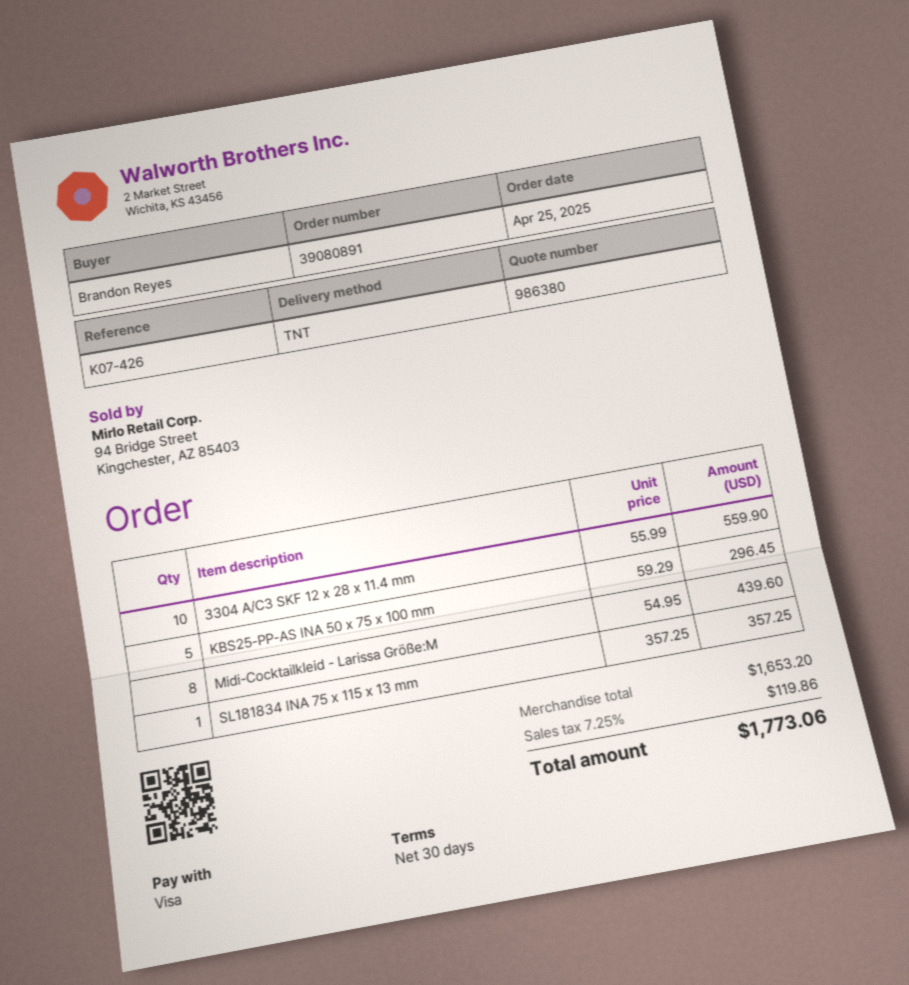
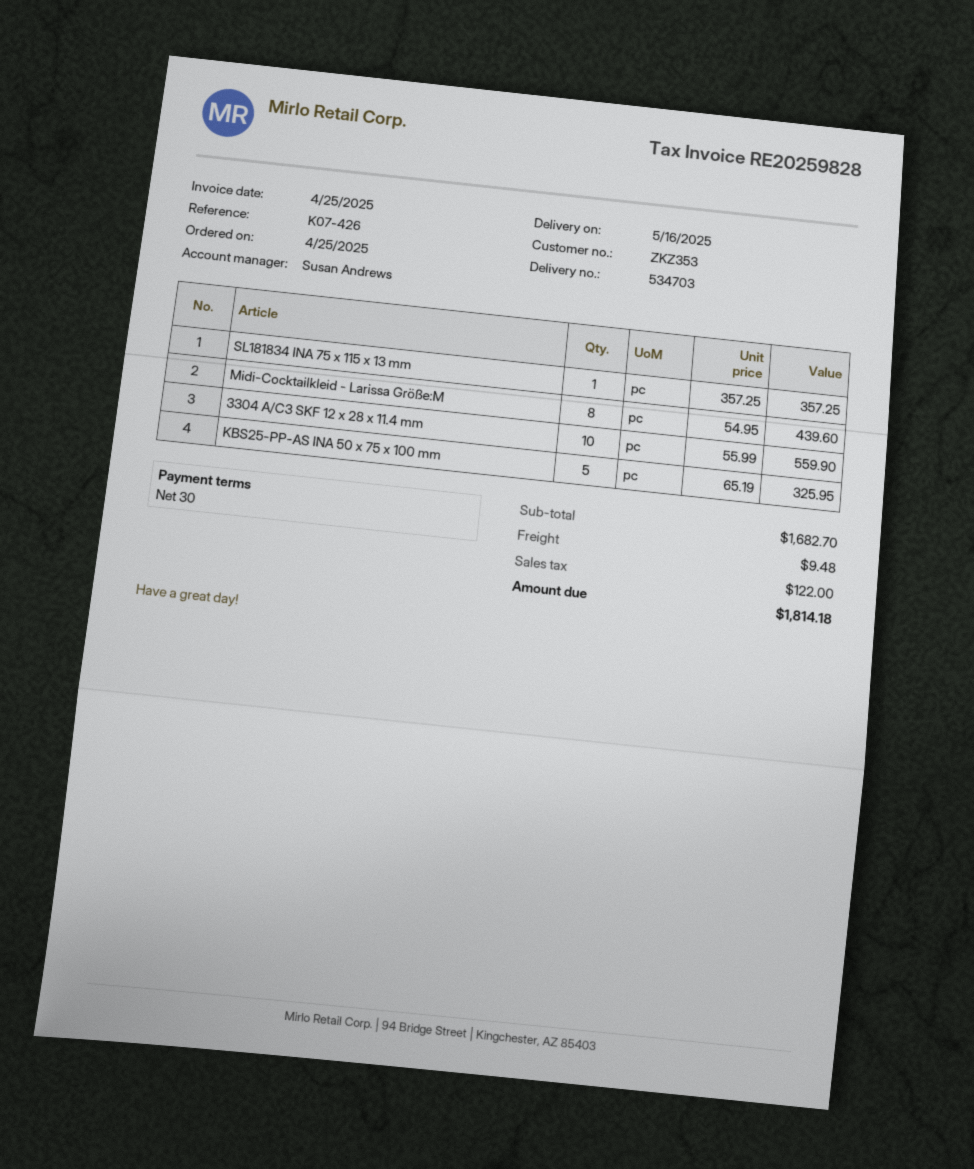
KBS25-PP-AS INA 50 x 75 x 100 mm: 5 x 59.29 = 296.45 -> 5 x 65.19 = 325.95
subtotal: 1653.20 -> 1682.70
shipping: none -> 9.48
tax: 119.86 -> 122.00
total: 1773.06 -> 1814.18

